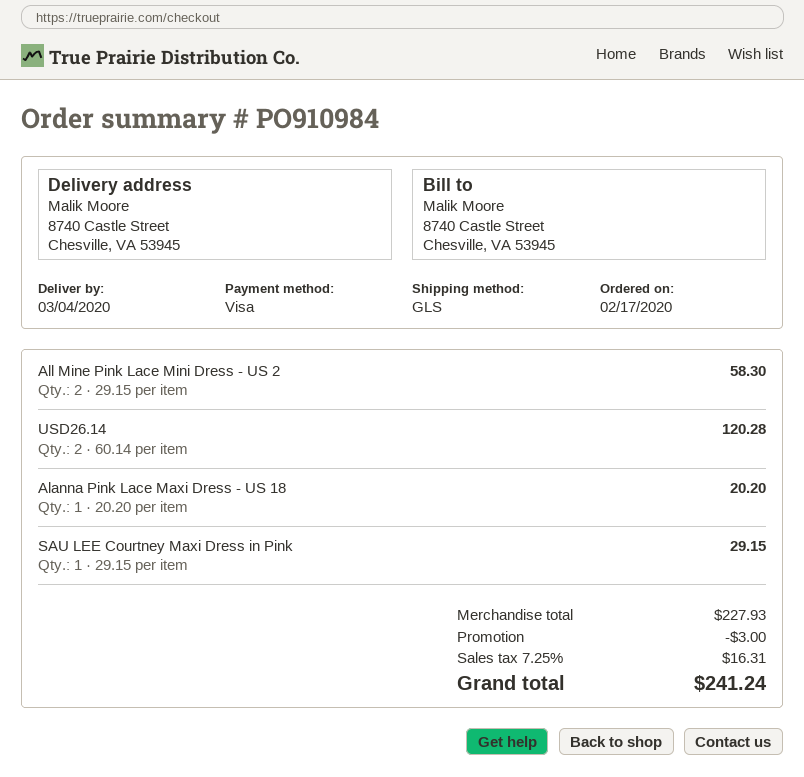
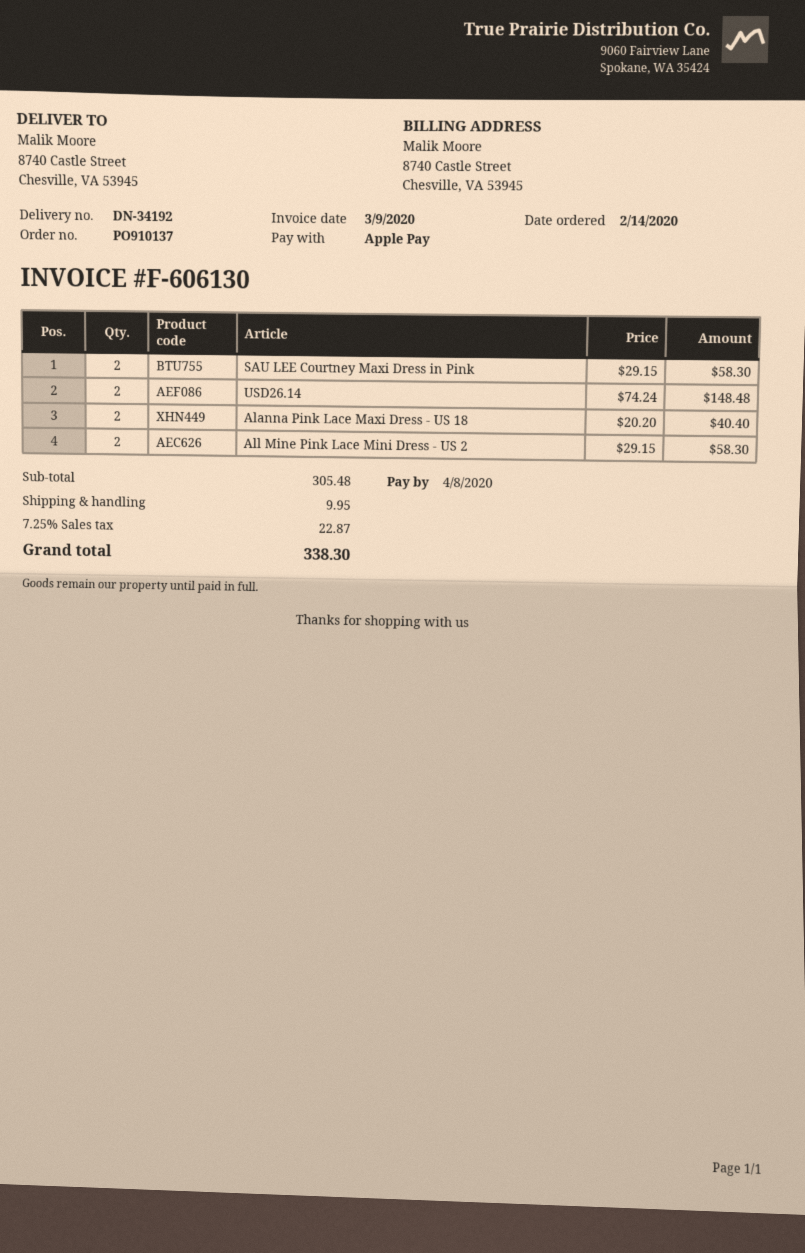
order number: PO910984 -> PO910137
order date: 2020-02-17 -> 2020-02-14
payment method: Visa -> Apple Pay
USD26.14: 2 x 60.14 = 120.28 -> 2 x 74.24 = 148.48
Alanna Pink Lace Maxi Dress - US 18: 1 x 20.20 = 20.20 -> 2 x 20.20 = 40.40
SAU LEE Courtney Maxi Dress in Pink: 1 x 29.15 = 29.15 -> 2 x 29.15 = 58.30
subtotal: 227.93 -> 305.48
discount: 3.00 -> none
shipping: none -> 9.95
tax: 7.25% = 16.31 -> 7.25% = 22.87
total: 241.24 -> 338.30

